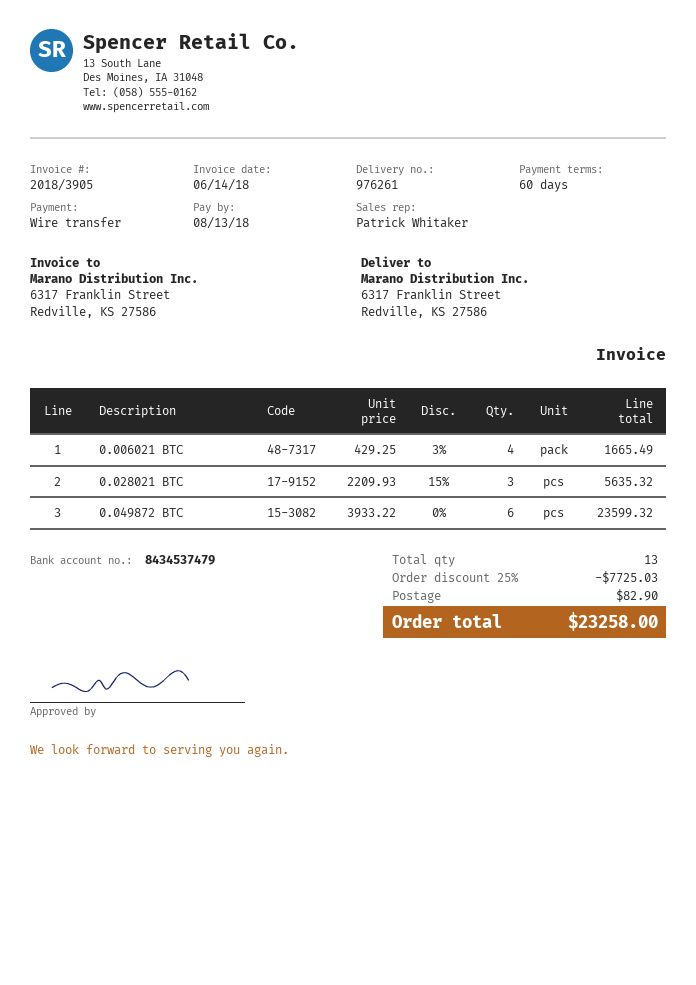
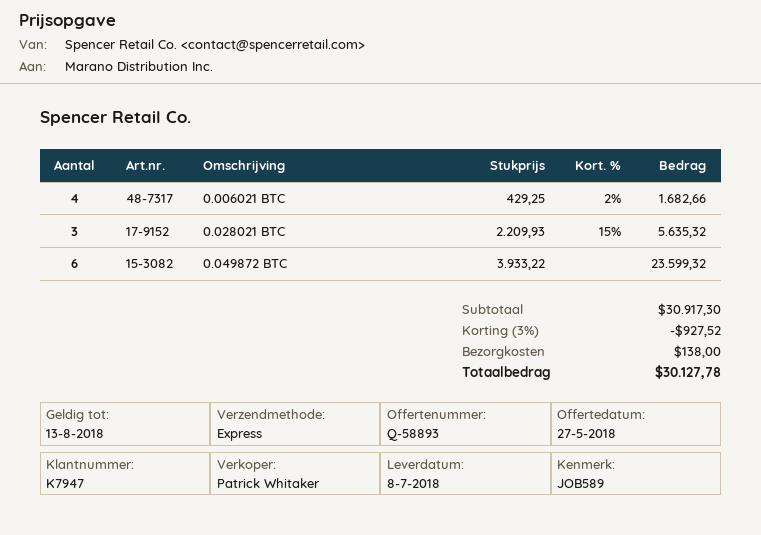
0.006021 BTC: 4 x 429.25 - 3% = 1665.49 -> 4 x 429.25 - 2% = 1682.66
discount: 25% = 7725.03 -> 3% = 927.52
shipping: 82.90 -> 138.00
total: 23258.00 -> 30127.78

